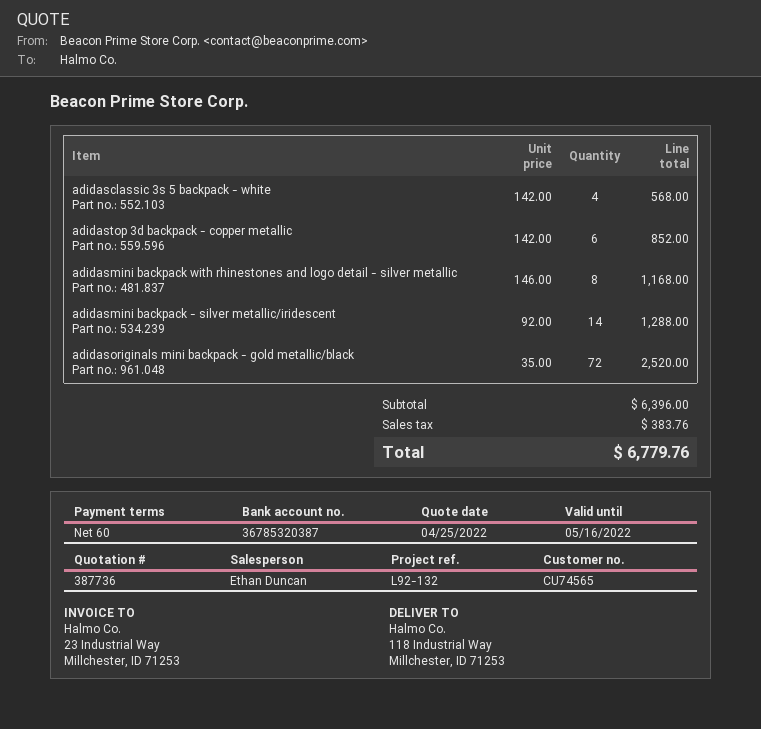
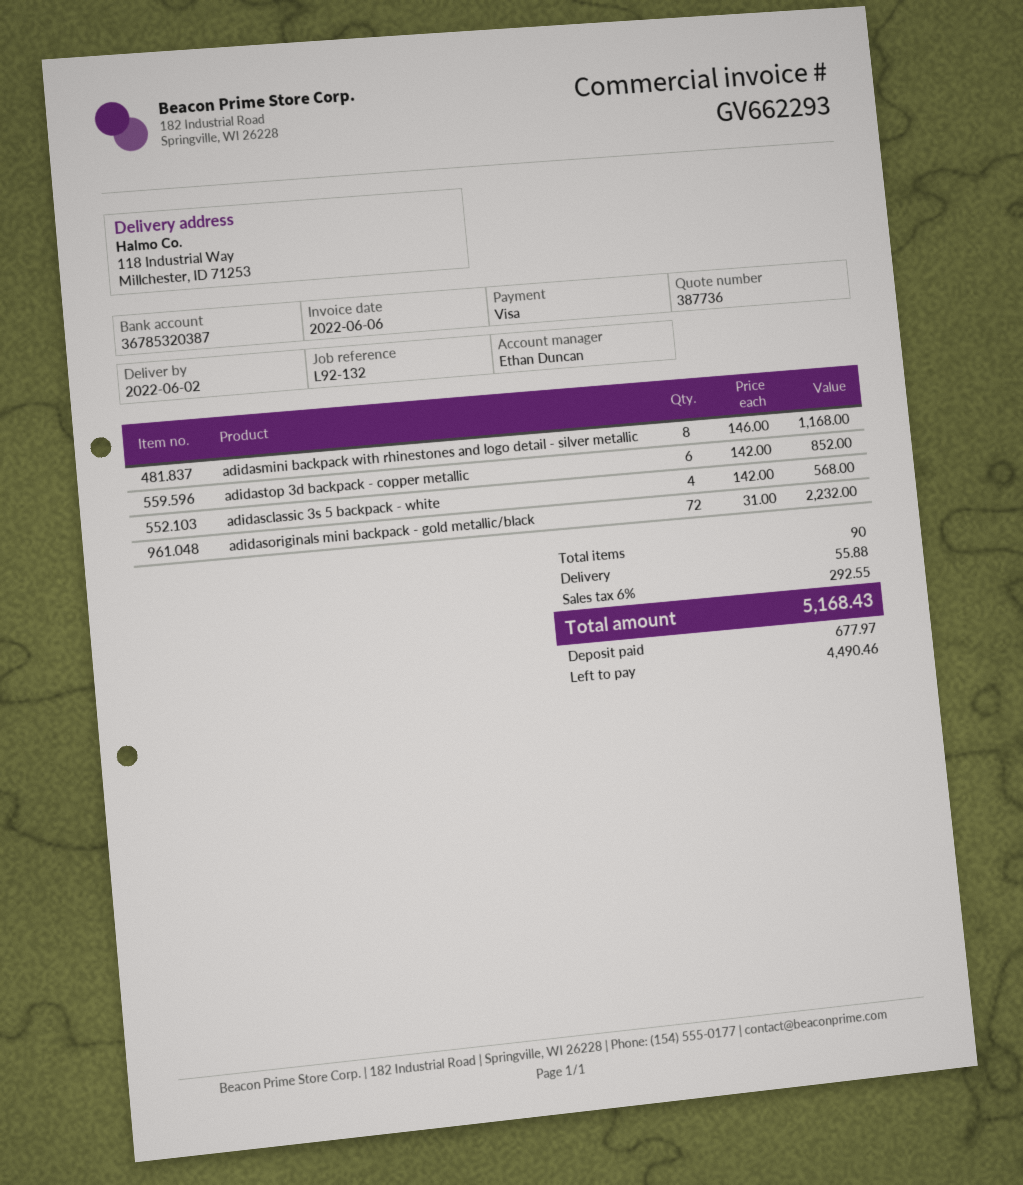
adidasmini backpack - silver metallic/iridescent: 14 x 92.00 = 1288.00 -> none
adidasoriginals mini backpack - gold metallic/black: 72 x 35.00 = 2520.00 -> 72 x 31.00 = 2232.00
shipping: none -> 55.88
tax: 383.76 -> 292.55
total: 6779.76 -> 5168.43

